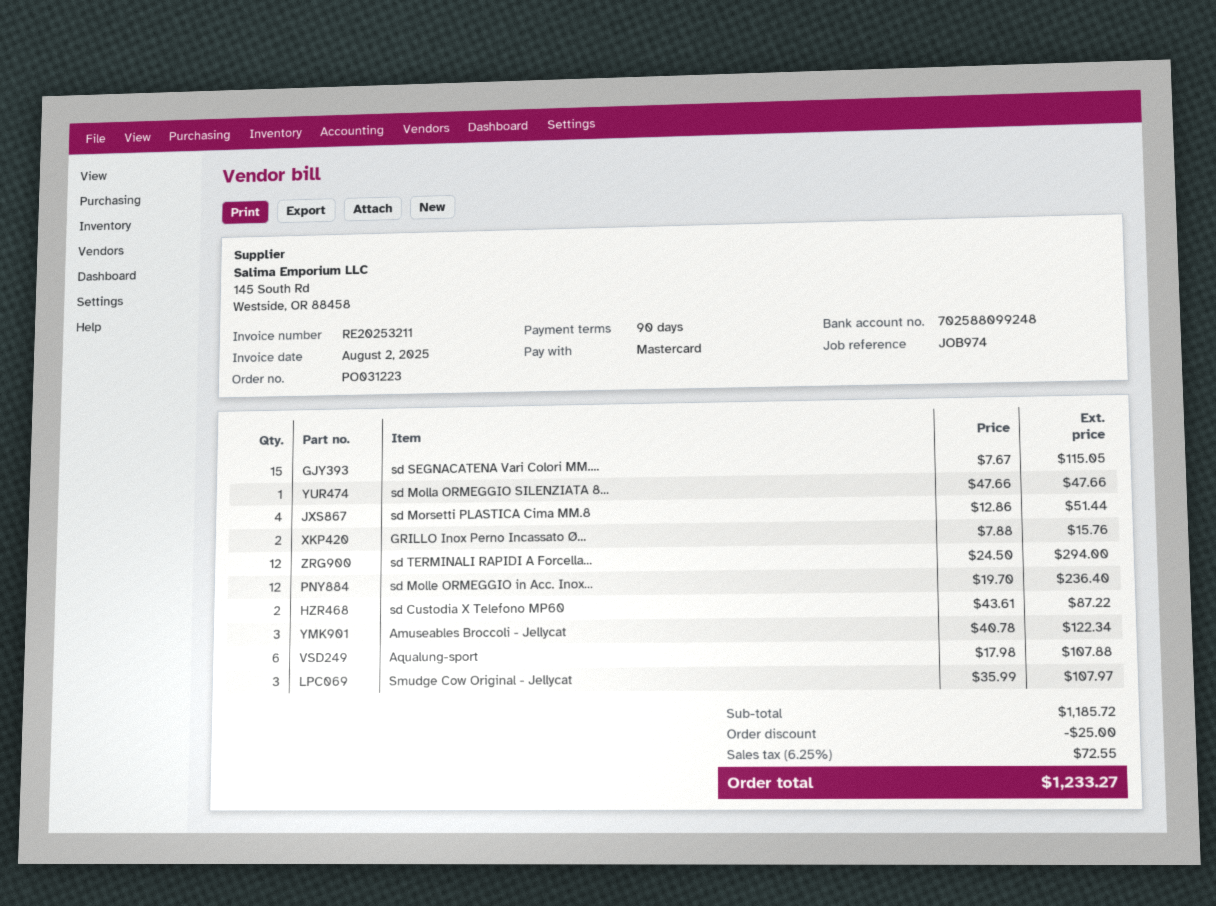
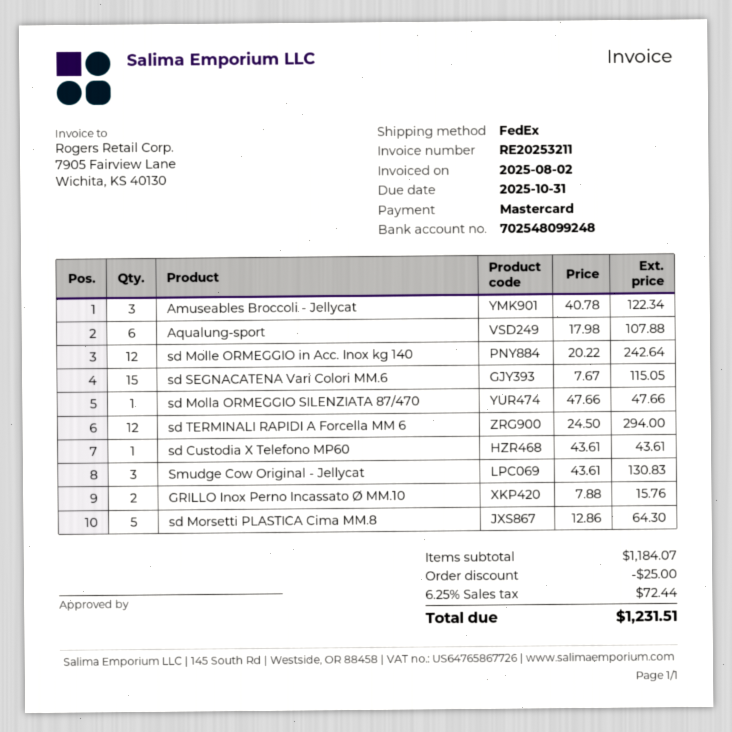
bank account: 702588099248 -> 702548099248
sd Morsetti PLASTICA Cima MM.8: 4 x 12.86 = 51.44 -> 5 x 12.86 = 64.30
sd Molle ORMEGGIO in Acc. Inox...: 12 x 19.70 = 236.40 -> 12 x 20.22 = 242.64
sd Custodia X Telefono MP60: 2 x 43.61 = 87.22 -> 1 x 43.61 = 43.61
Smudge Cow Original - Jellycat: 3 x 35.99 = 107.97 -> 3 x 43.61 = 130.83
subtotal: 1185.72 -> 1184.07
tax: 6.25% = 72.55 -> 6.25% = 72.44
total: 1233.27 -> 1231.51

